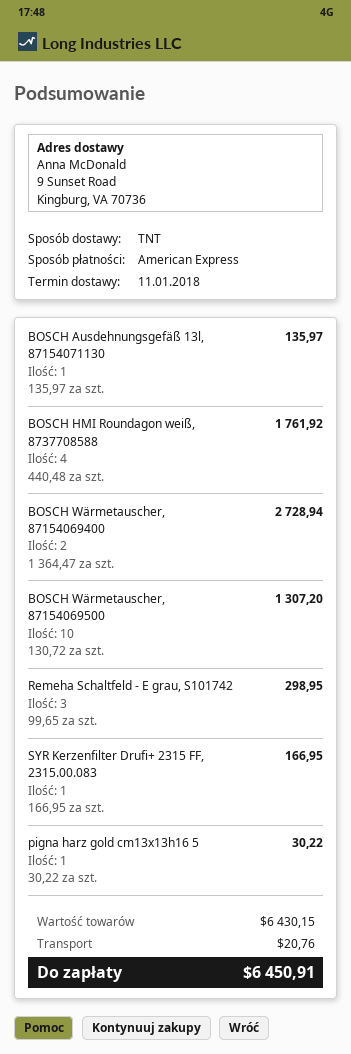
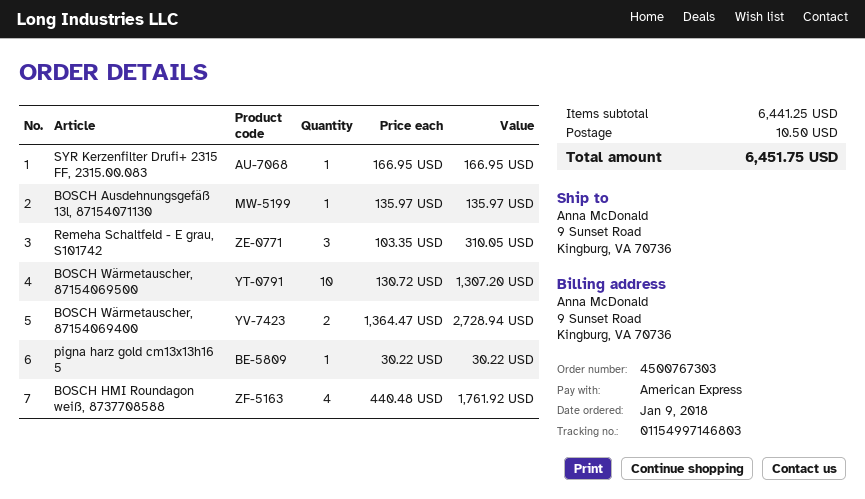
Remeha Schaltfeld - E grau, S101742: 3 x 99.65 = 298.95 -> 3 x 103.35 = 310.05
subtotal: 6430.15 -> 6441.25
shipping: 20.76 -> 10.50
total: 6450.91 -> 6451.75

